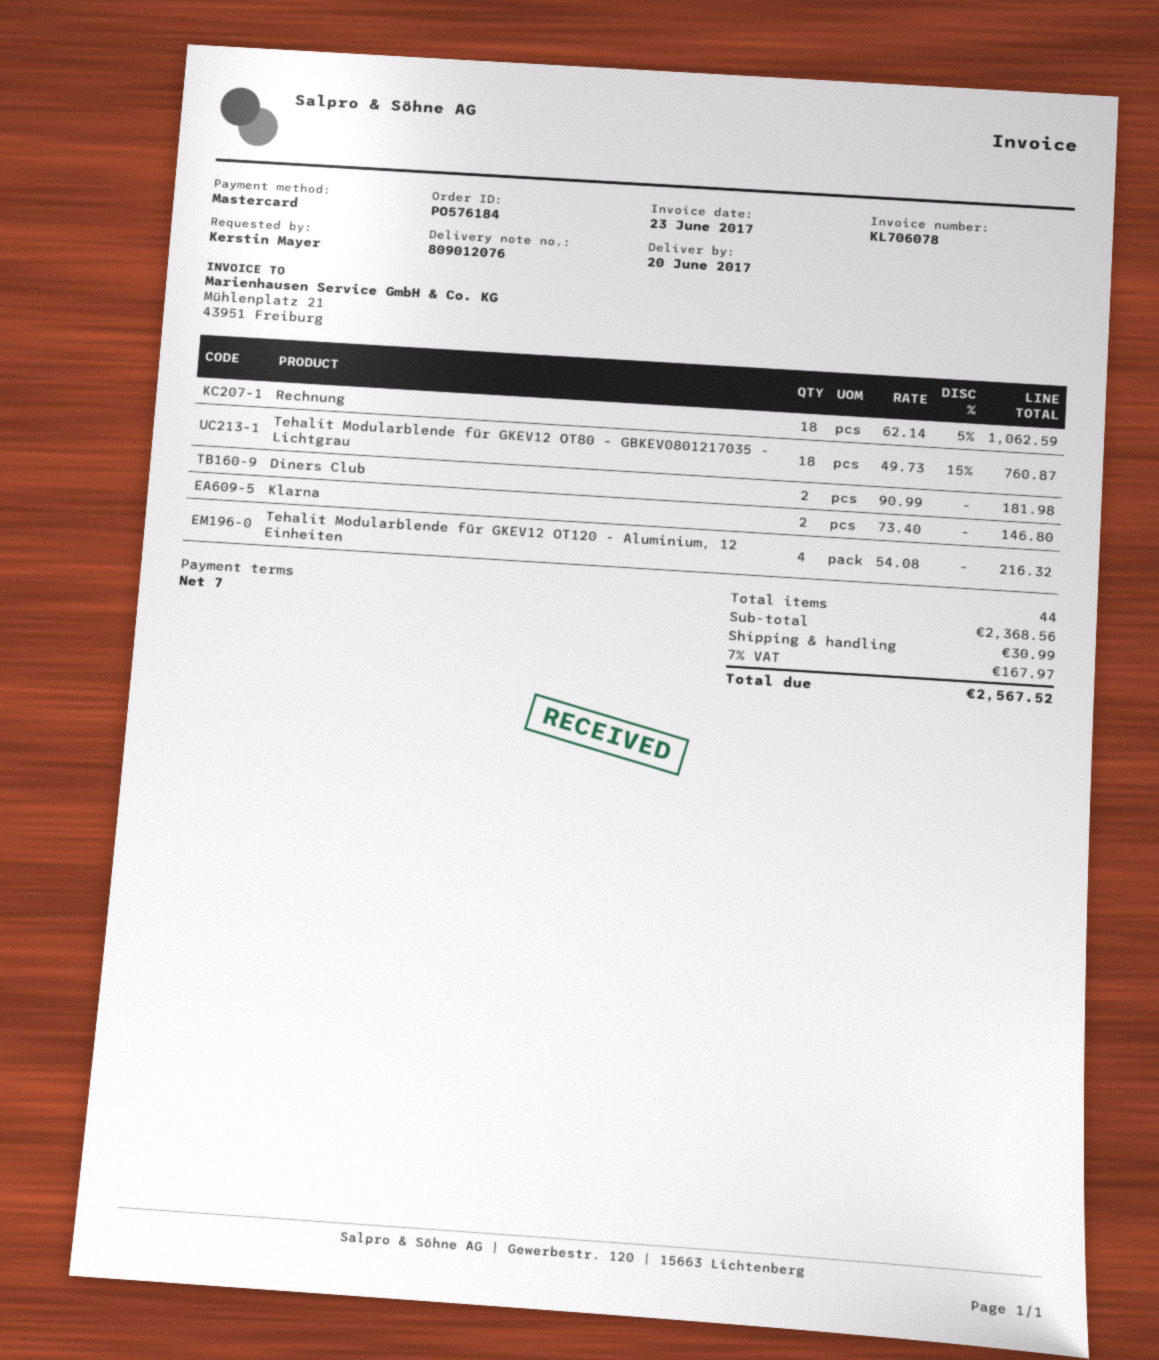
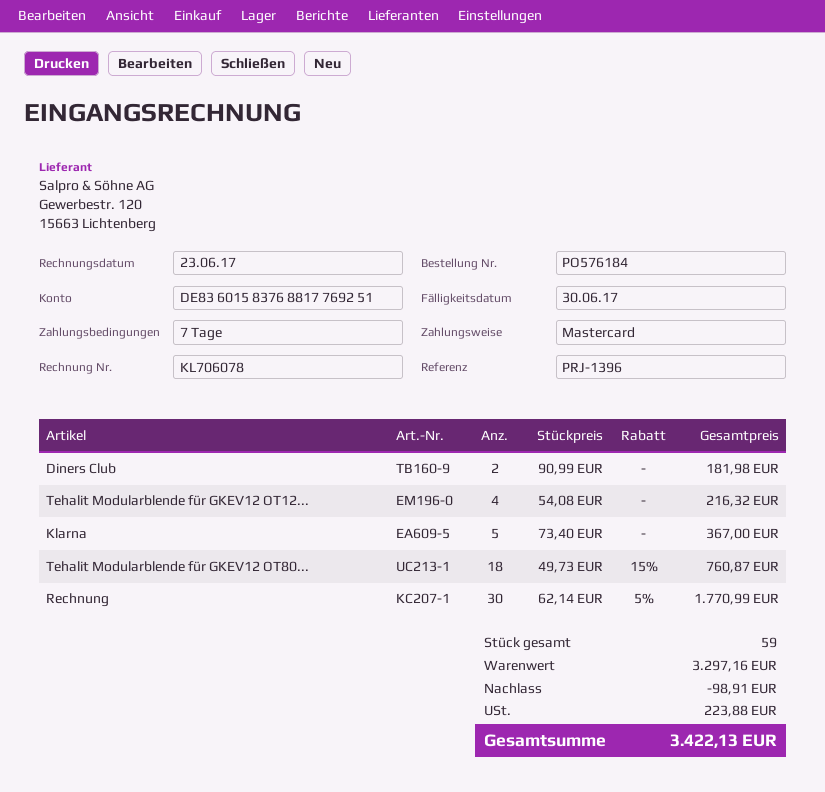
Rechnung: 18 x 62.14 - 5% = 1062.59 -> 30 x 62.14 - 5% = 1770.99
Klarna: 2 x 73.40 = 146.80 -> 5 x 73.40 = 367.00
total quantity: 44 -> 59
subtotal: 2368.56 -> 3297.16
discount: none -> 98.91
shipping: 30.99 -> none
tax: 167.97 -> 223.88
total: 2567.52 -> 3422.13

